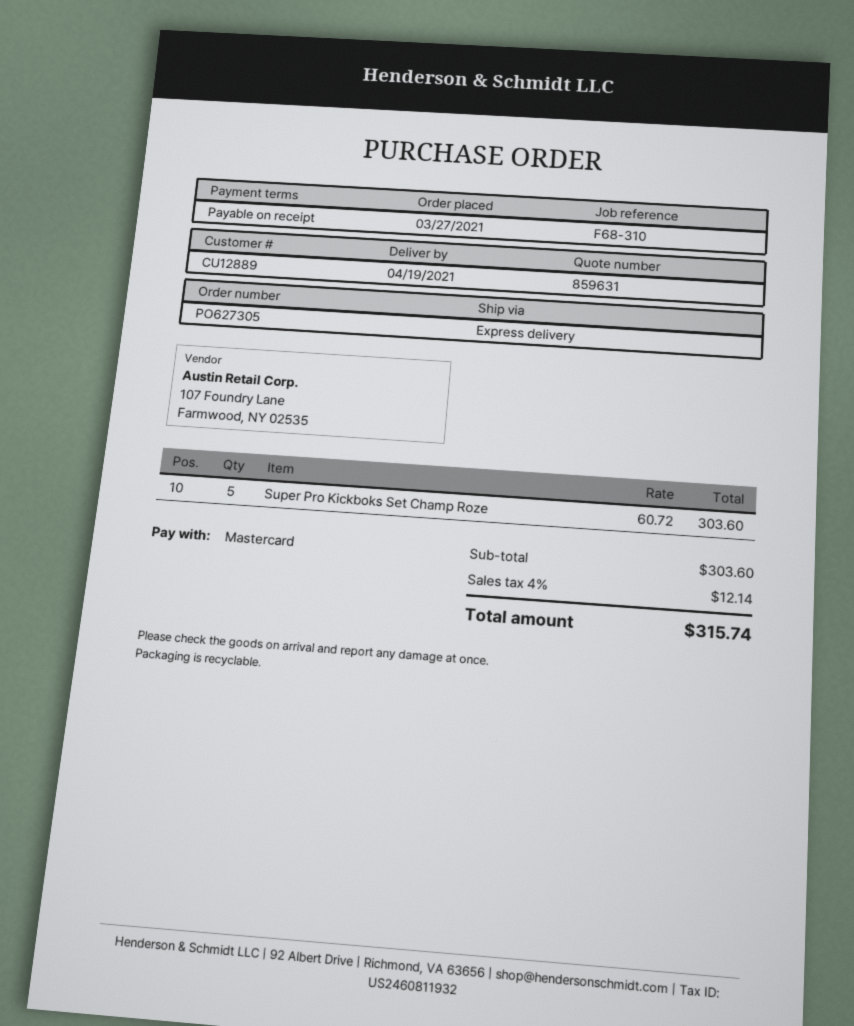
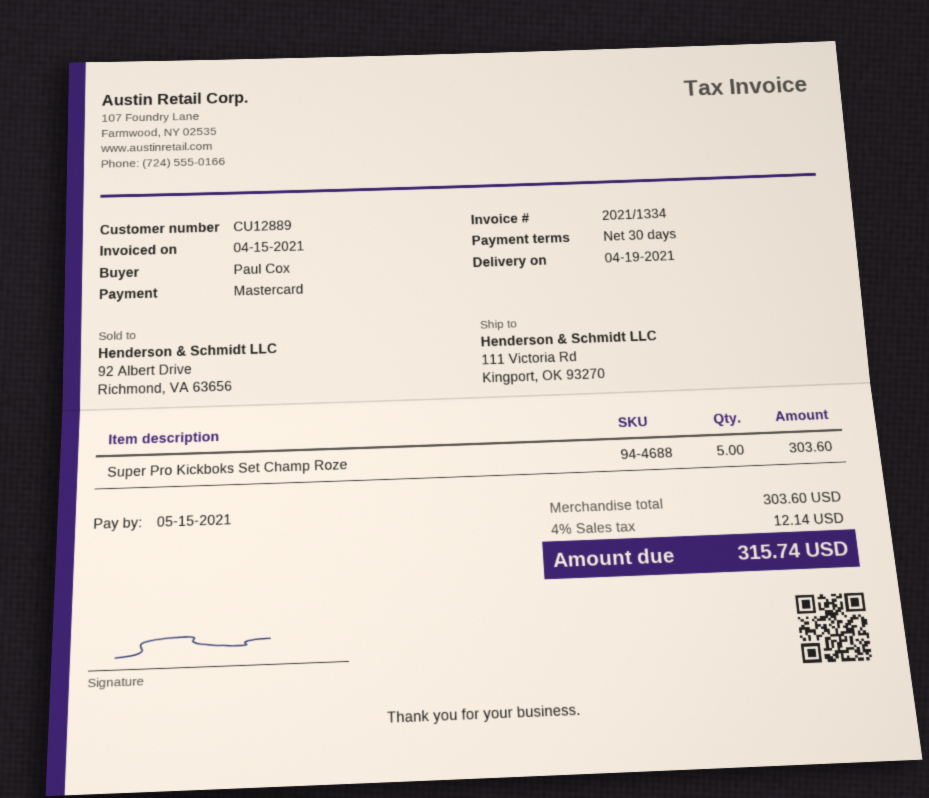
payment terms: on receipt -> 30 days

